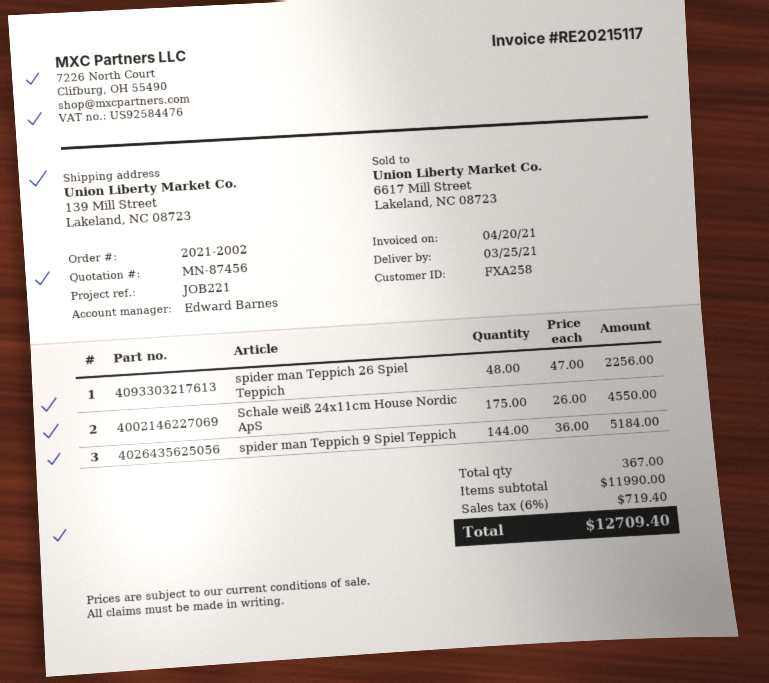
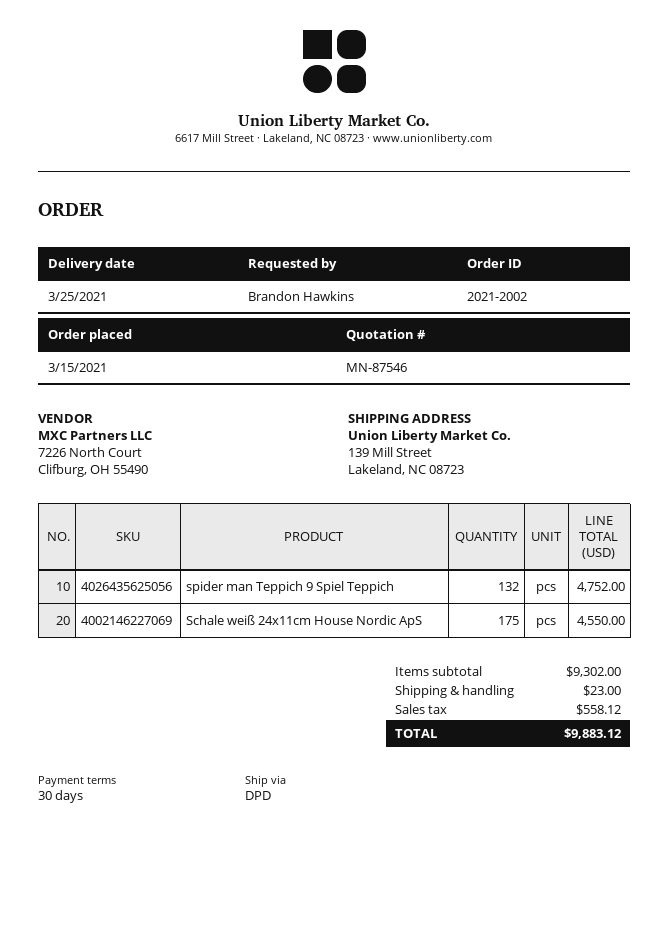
quote number: MN-87456 -> MN-87546
spider man Teppich 26 Spiel Teppich: 48 for 2256.00 -> none
spider man Teppich 9 Spiel Teppich: 144 for 5184.00 -> 132 for 4752.00
subtotal: 11990.00 -> 9302.00
shipping: none -> 23.00
tax: 719.40 -> 558.12
total: 12709.40 -> 9883.12

